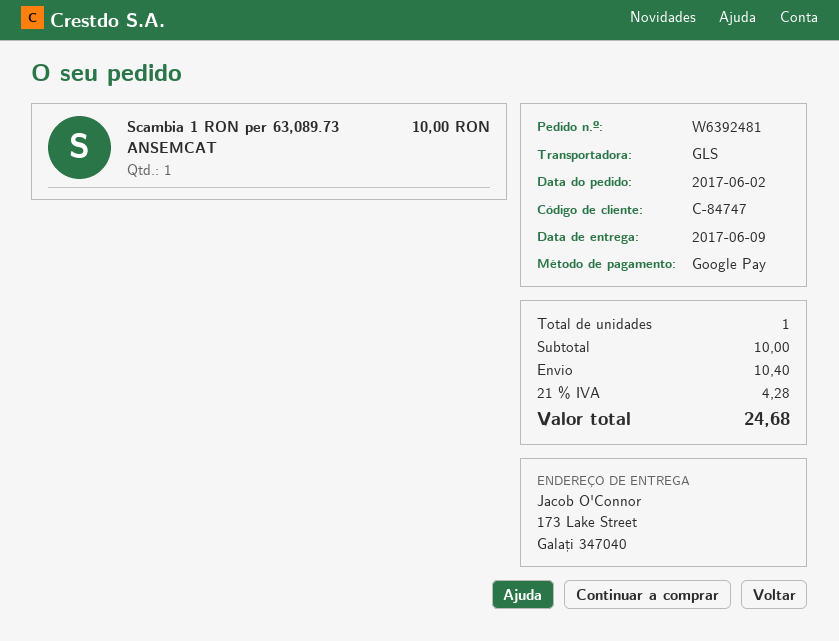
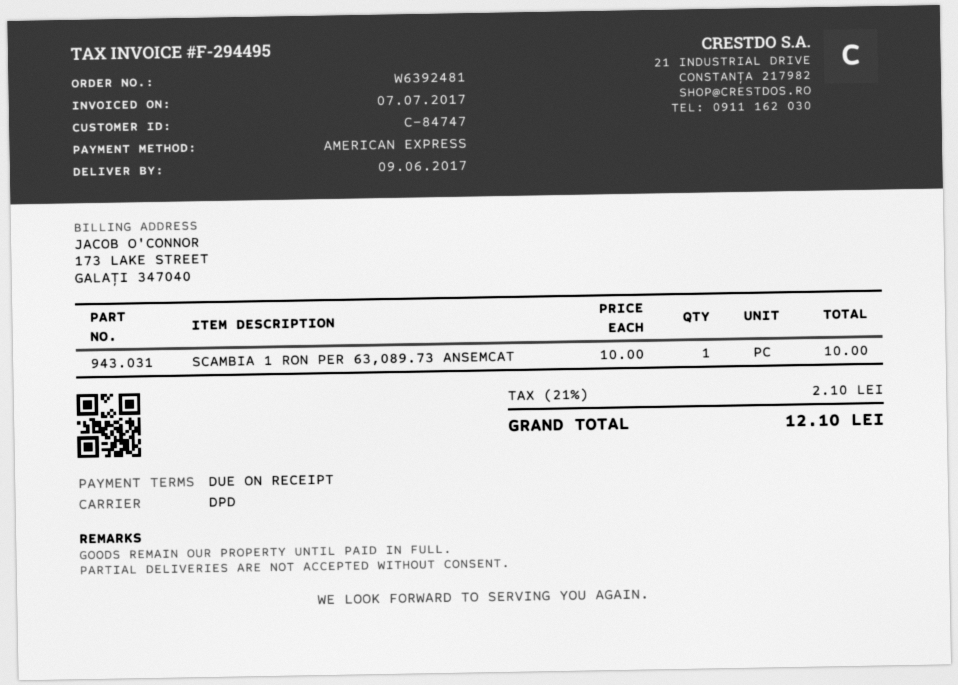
payment method: Google Pay -> American Express
shipping method: GLS -> DPD
shipping: 10.40 -> none
tax: 21% = 4.28 -> 21% = 2.10
total: 24.68 -> 12.10

